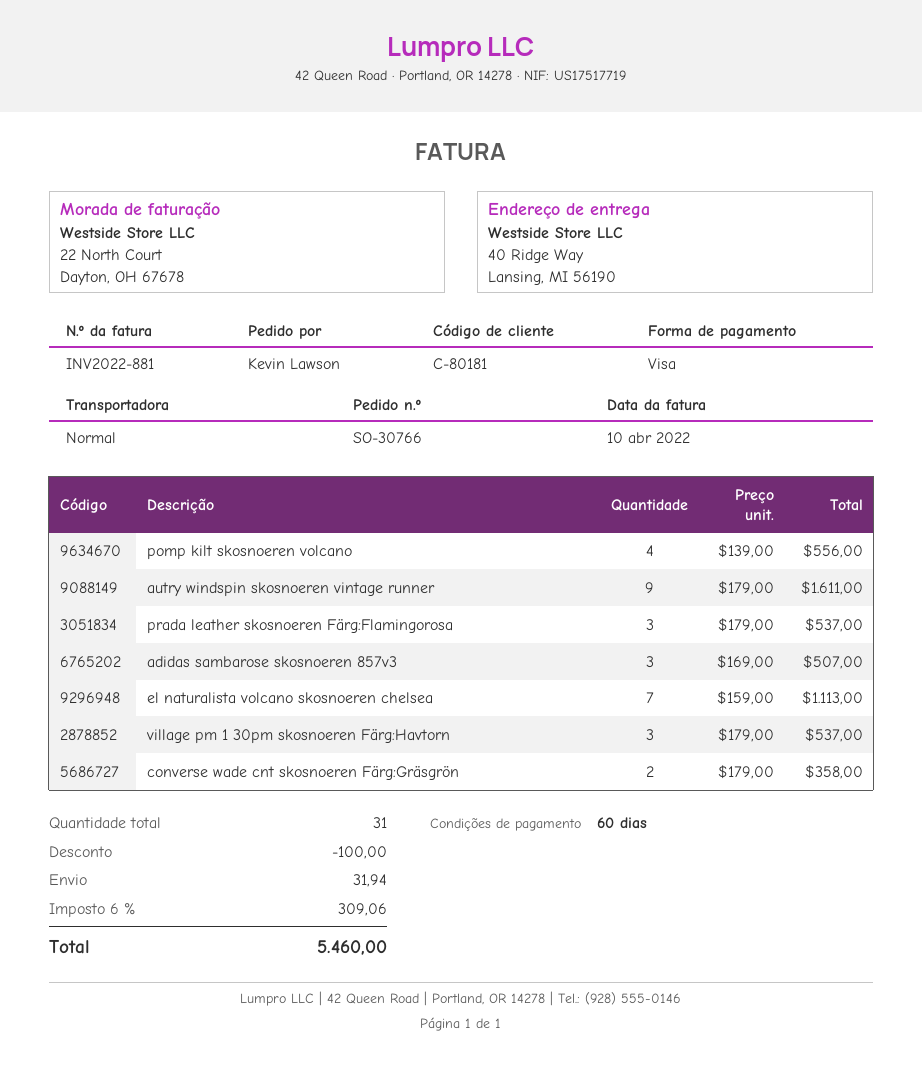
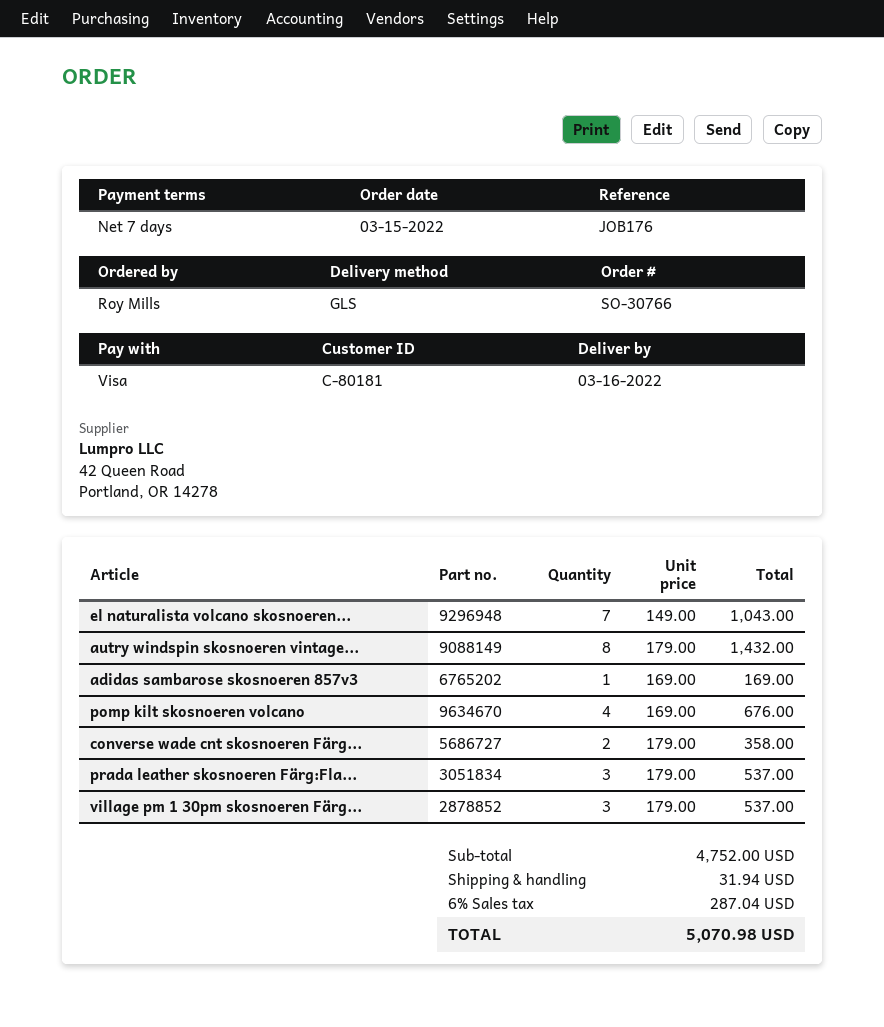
payment terms: 60 days -> 7 days
ordered by: Kevin Lawson -> Roy Mills
shipping method: standard -> GLS
pomp kilt skosnoeren volcano: 4 x 139.00 = 556.00 -> 4 x 169.00 = 676.00
autry windspin skosnoeren vintage runner: 9 x 179.00 = 1611.00 -> 8 x 179.00 = 1432.00
adidas sambarose skosnoeren 857v3: 3 x 169.00 = 507.00 -> 1 x 169.00 = 169.00
el naturalista volcano skosnoeren chelsea: 7 x 159.00 = 1113.00 -> 7 x 149.00 = 1043.00
discount: 100.00 -> none
tax: 6% = 309.06 -> 6% = 287.04
total: 5460.00 -> 5070.98

